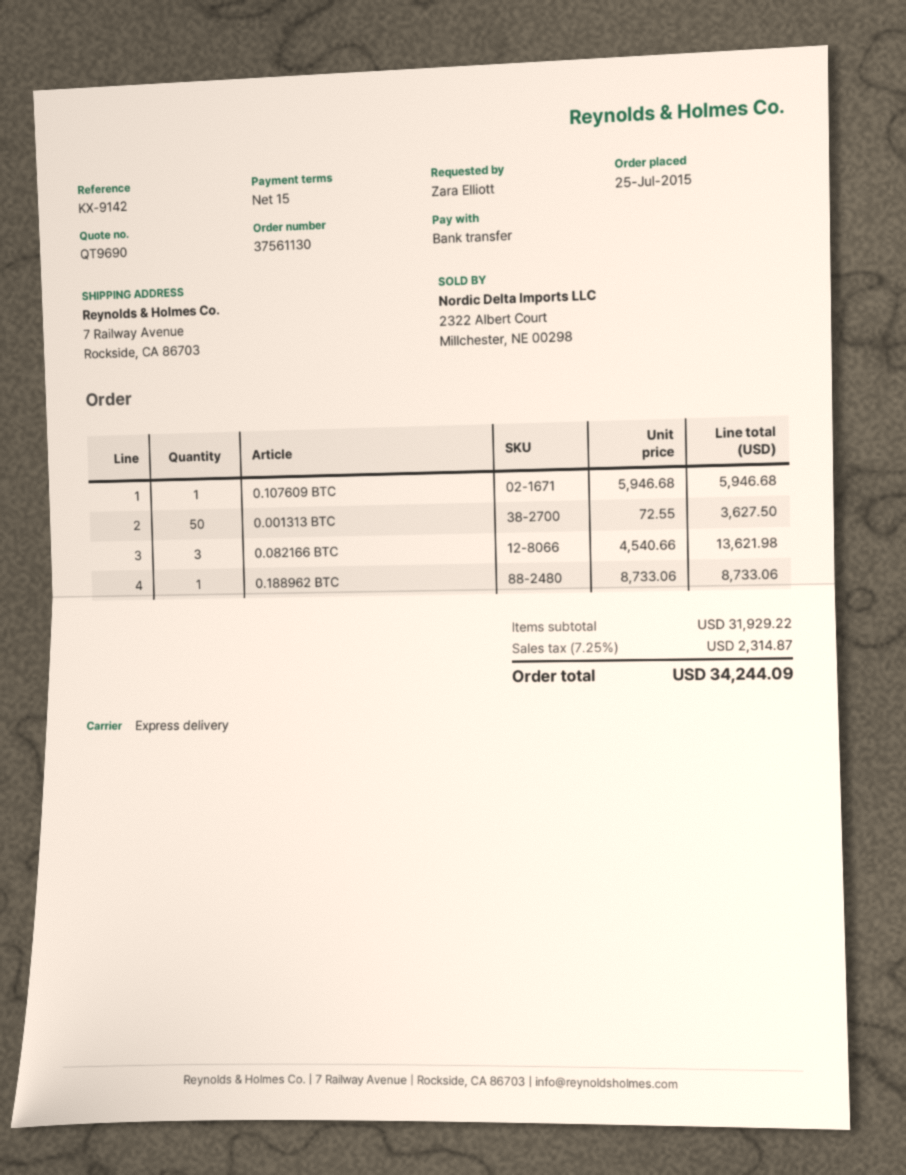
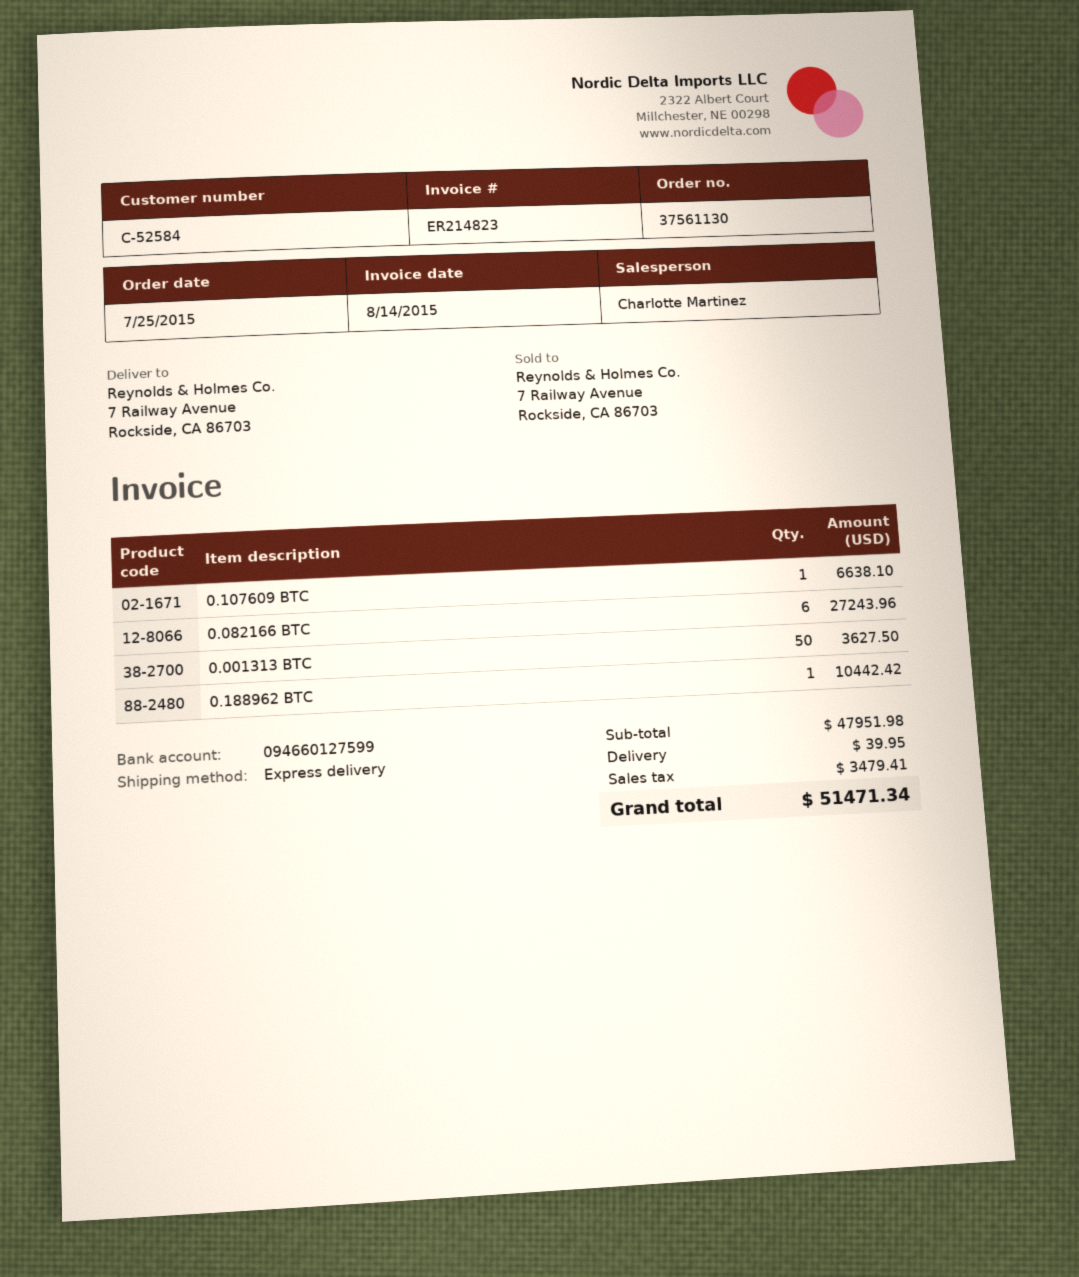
0.107609 BTC: 1 for 5946.68 -> 1 for 6638.10
0.082166 BTC: 3 for 13621.98 -> 6 for 27243.96
0.188962 BTC: 1 for 8733.06 -> 1 for 10442.42
subtotal: 31929.22 -> 47951.98
shipping: none -> 39.95
tax: 2314.87 -> 3479.41
total: 34244.09 -> 51471.34

